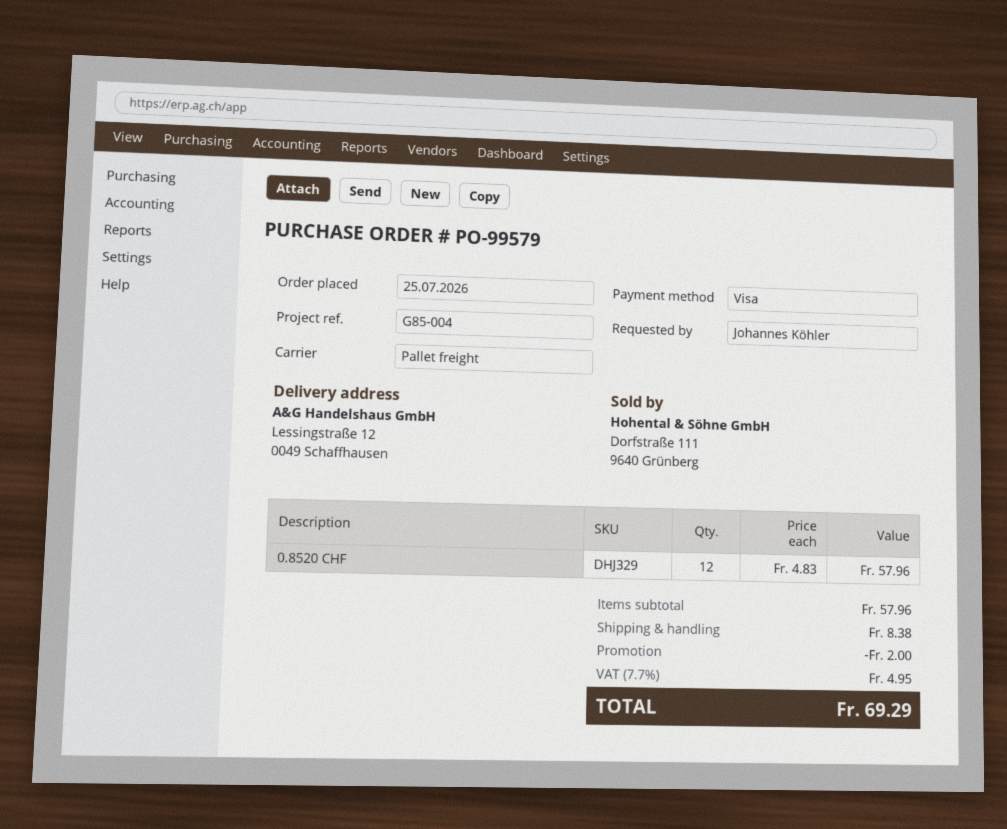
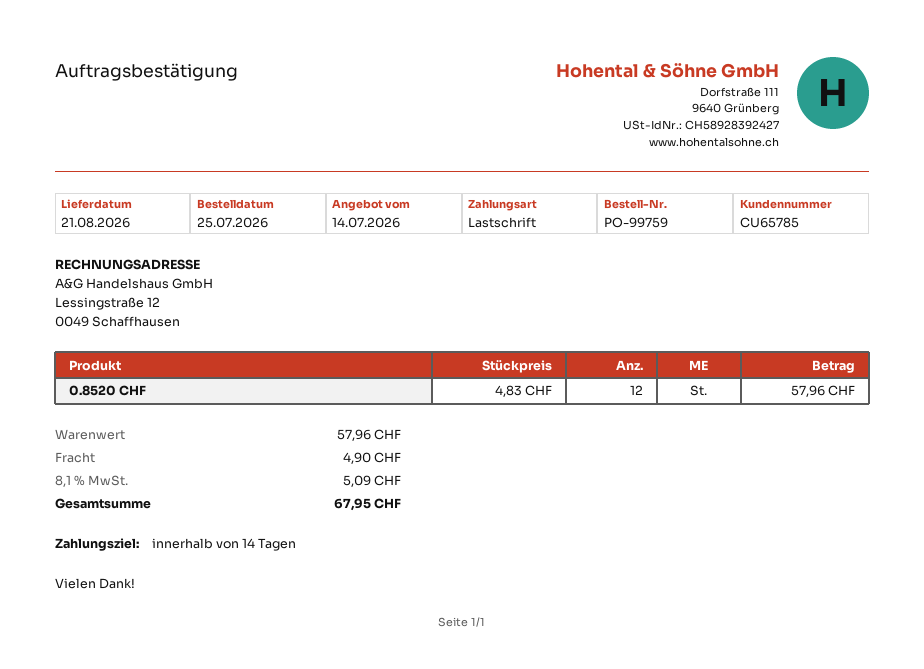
order number: PO-99579 -> PO-99759
payment method: Visa -> direct debit
discount: 2.00 -> none
shipping: 8.38 -> 4.90
tax: 7.7% = 4.95 -> 8.1% = 5.09
total: 69.29 -> 67.95

